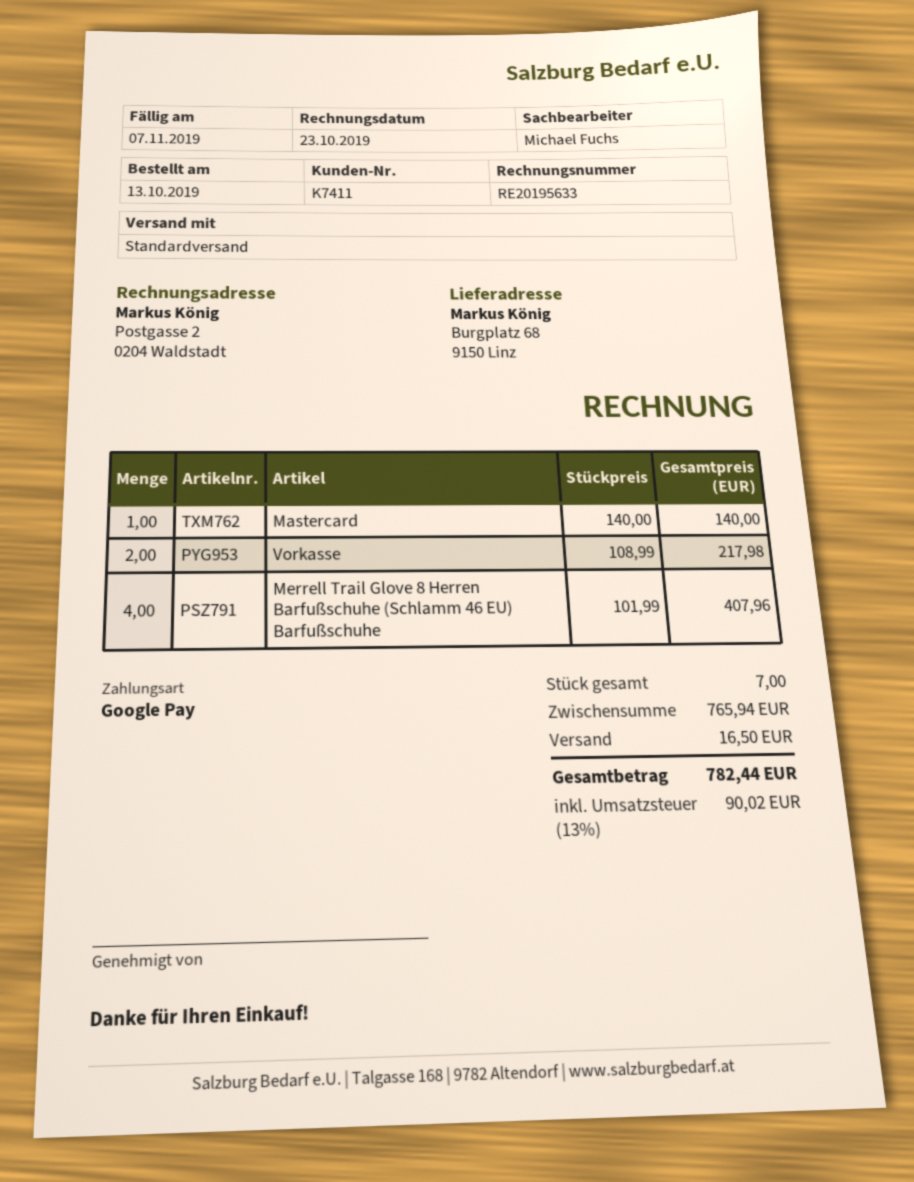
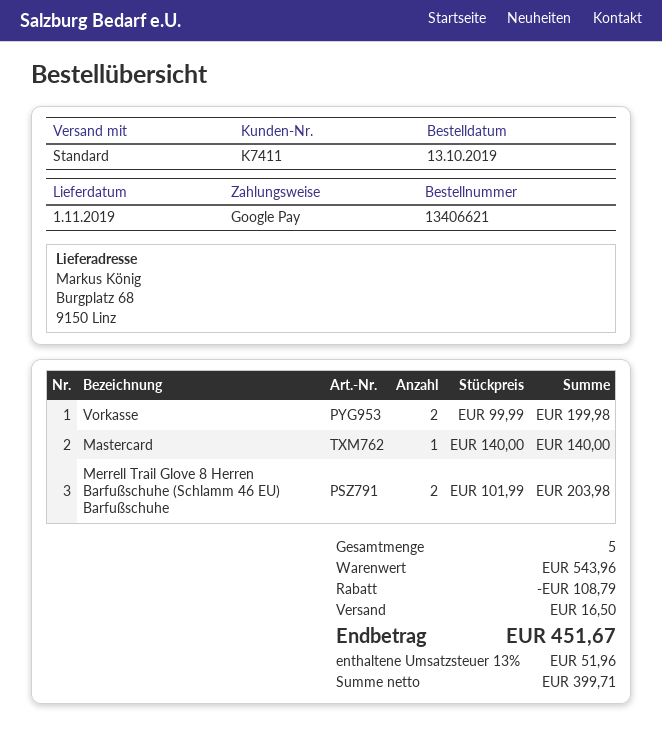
Vorkasse: 2 x 108.99 = 217.98 -> 2 x 99.99 = 199.98
Merrell Trail Glove 8 Herren Barfußschuhe (Schlamm 46 EU) Barfußschuhe: 4 x 101.99 = 407.96 -> 2 x 101.99 = 203.98
total quantity: 7 -> 5
subtotal: 765.94 -> 543.96
discount: none -> 108.79
tax: 13% = 90.02 -> 13% = 51.96
total: 782.44 -> 451.67

